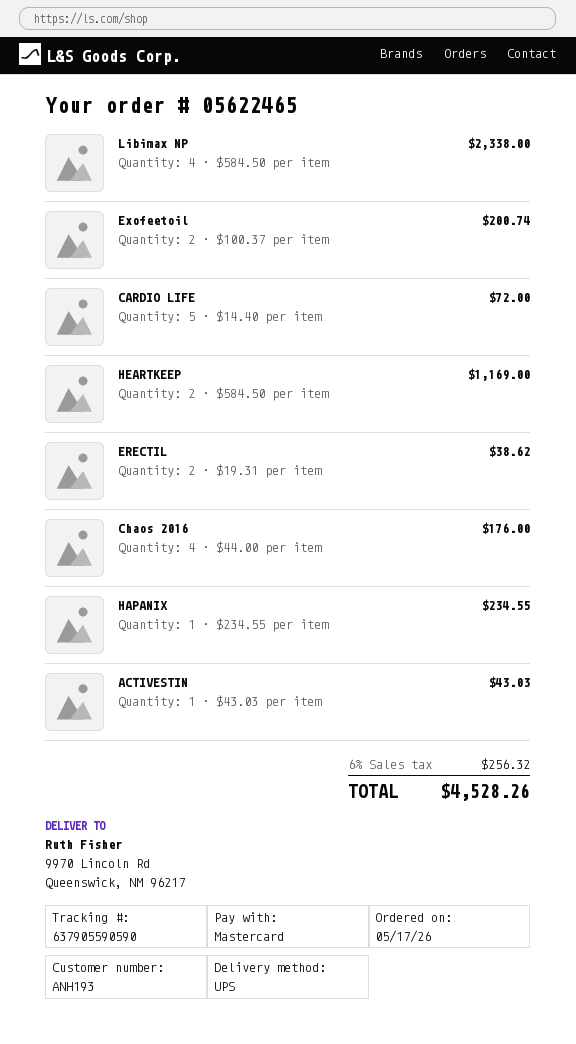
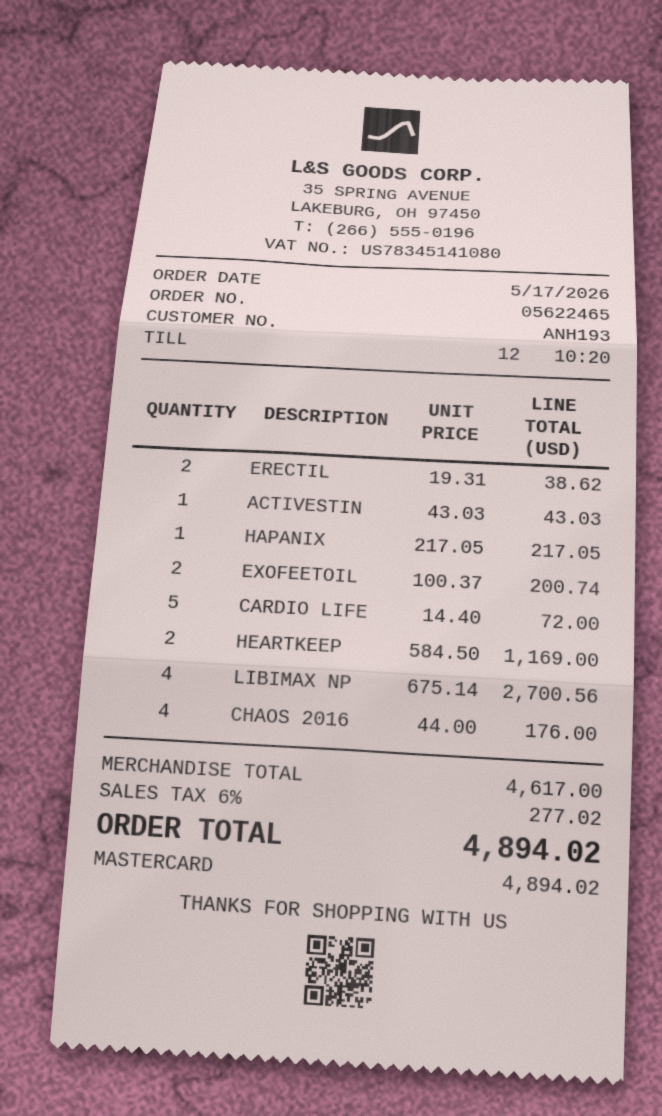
Libimax NP: 4 x 584.50 = 2338.00 -> 4 x 675.14 = 2700.56
HAPANIX: 1 x 234.55 = 234.55 -> 1 x 217.05 = 217.05
tax: 6% = 256.32 -> 6% = 277.02
total: 4528.26 -> 4894.02

